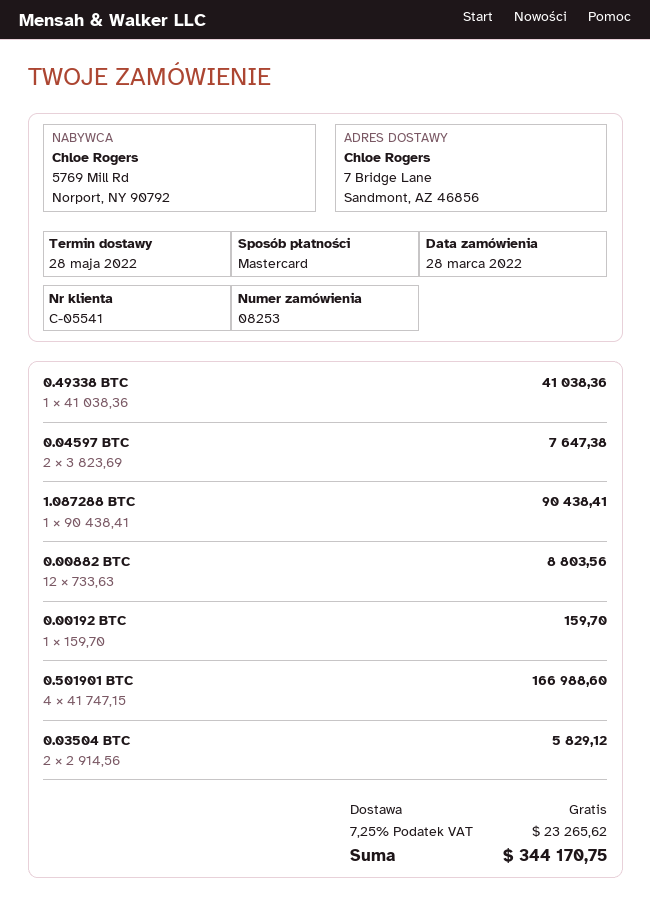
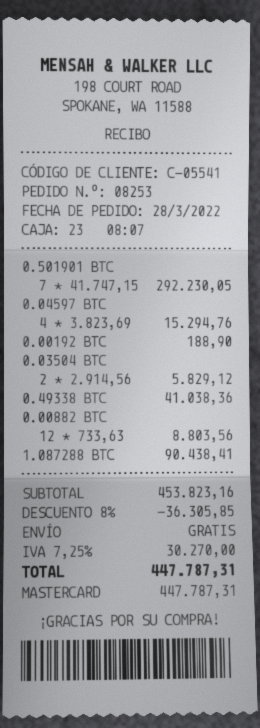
0.04597 BTC: 2 x 3823.69 = 7647.38 -> 4 x 3823.69 = 15294.76
0.00192 BTC: 1 x 159.70 = 159.70 -> 1 x 188.90 = 188.90
0.501901 BTC: 4 x 41747.15 = 166988.60 -> 7 x 41747.15 = 292230.05
discount: none -> 8% = 36305.85
tax: 7.25% = 23265.62 -> 7.25% = 30270.00
total: 344170.75 -> 447787.31

